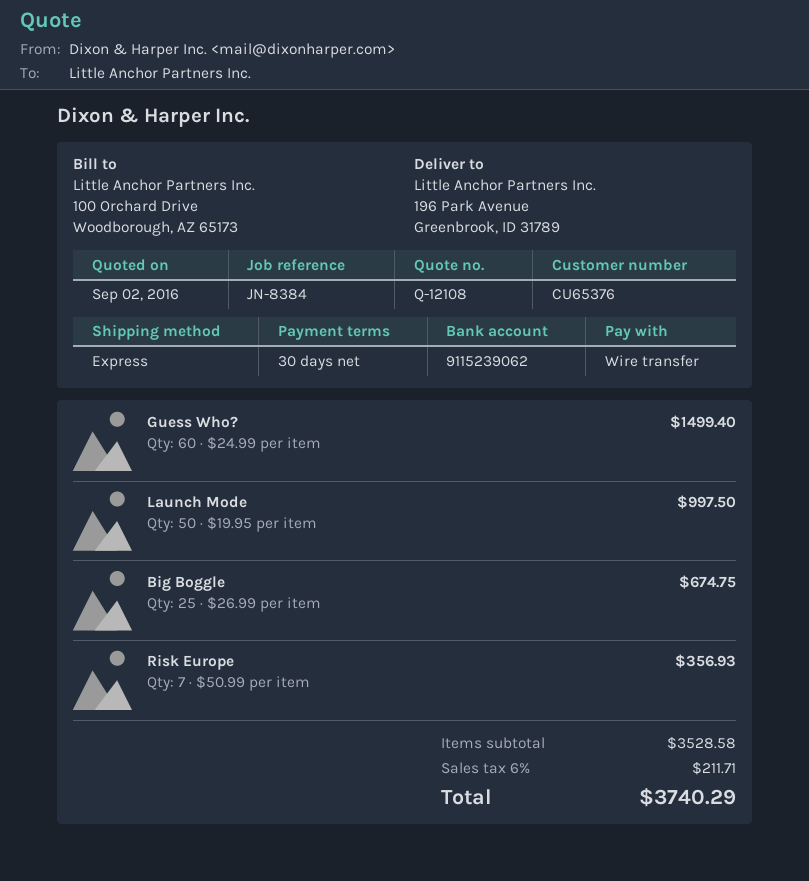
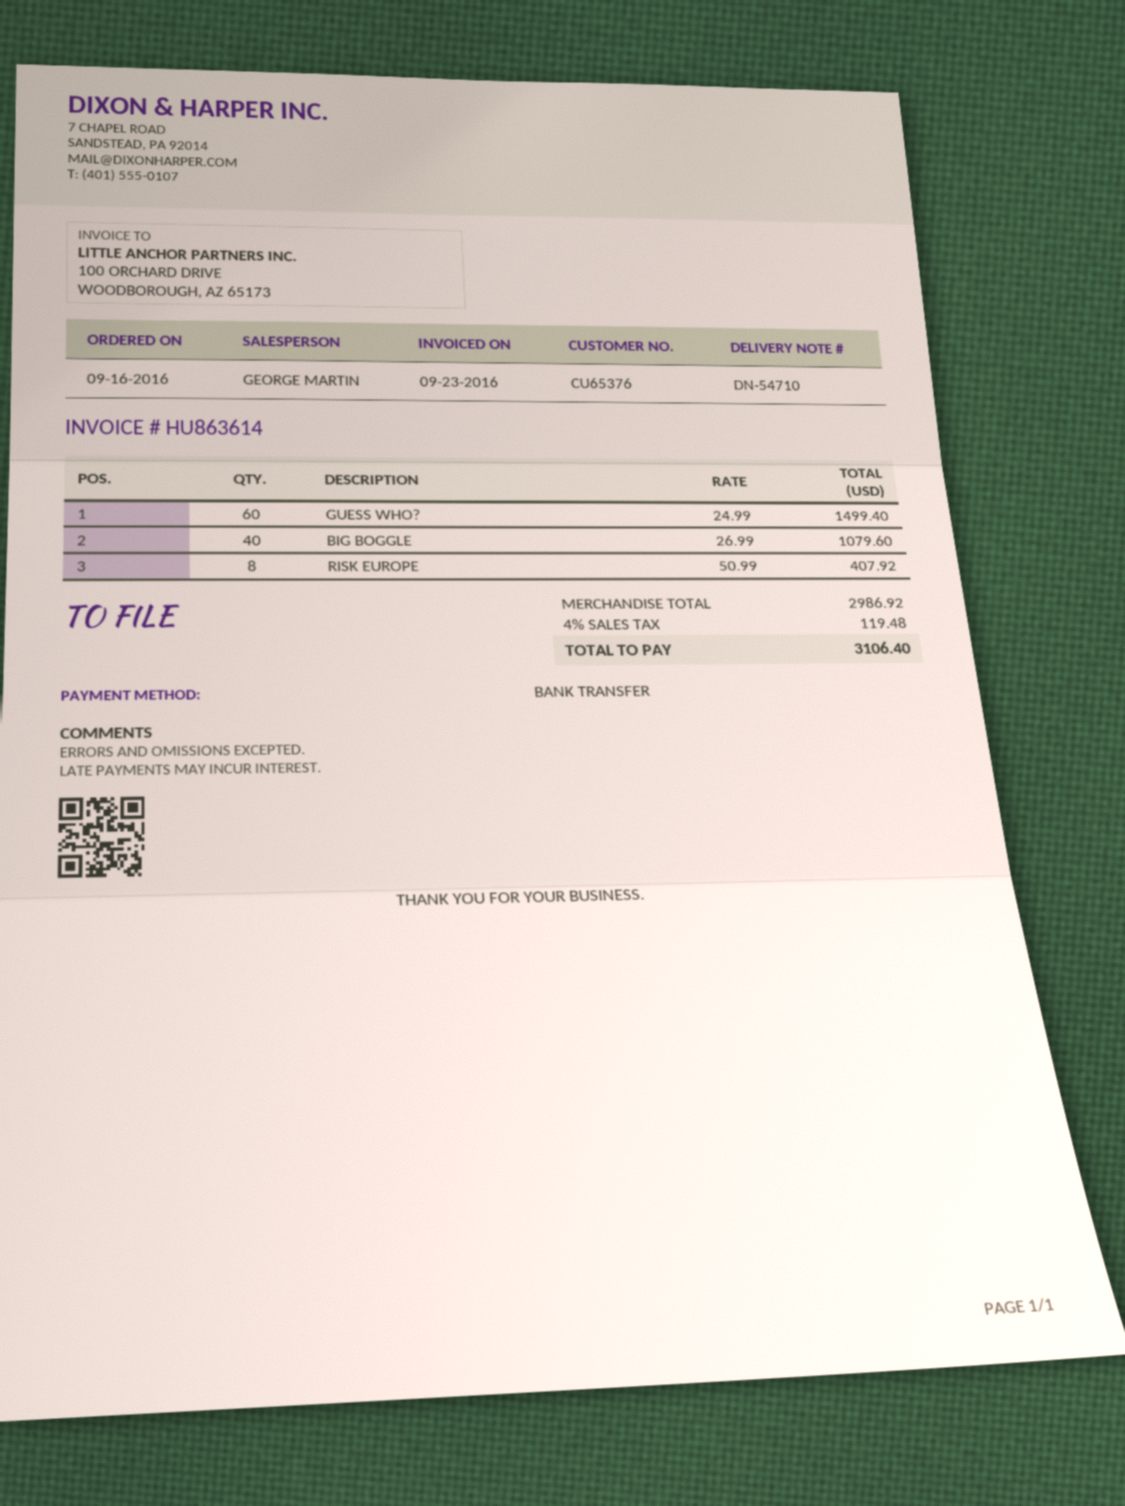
Launch Mode: 50 x 19.95 = 997.50 -> none
Big Boggle: 25 x 26.99 = 674.75 -> 40 x 26.99 = 1079.60
Risk Europe: 7 x 50.99 = 356.93 -> 8 x 50.99 = 407.92
subtotal: 3528.58 -> 2986.92
tax: 6% = 211.71 -> 4% = 119.48
total: 3740.29 -> 3106.40

